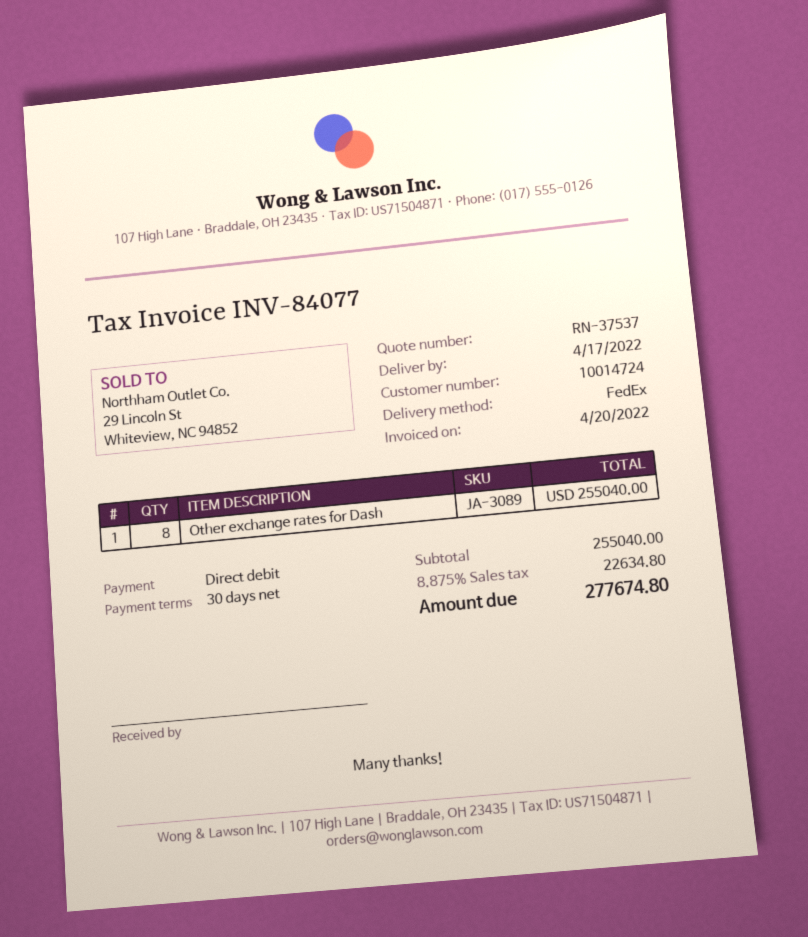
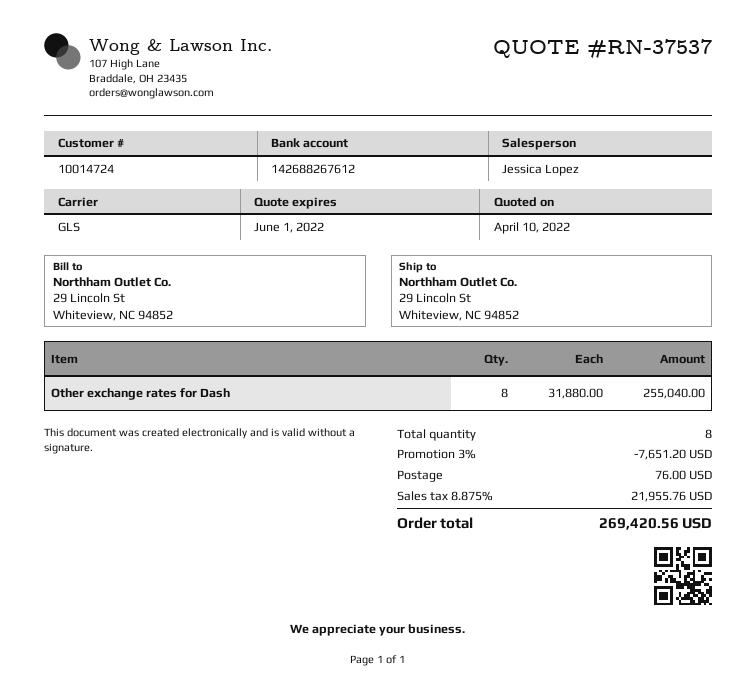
shipping method: FedEx -> GLS
discount: none -> 3% = 7651.20
shipping: none -> 76.00
tax: 8.875% = 22634.80 -> 8.875% = 21955.76
total: 277674.80 -> 269420.56

